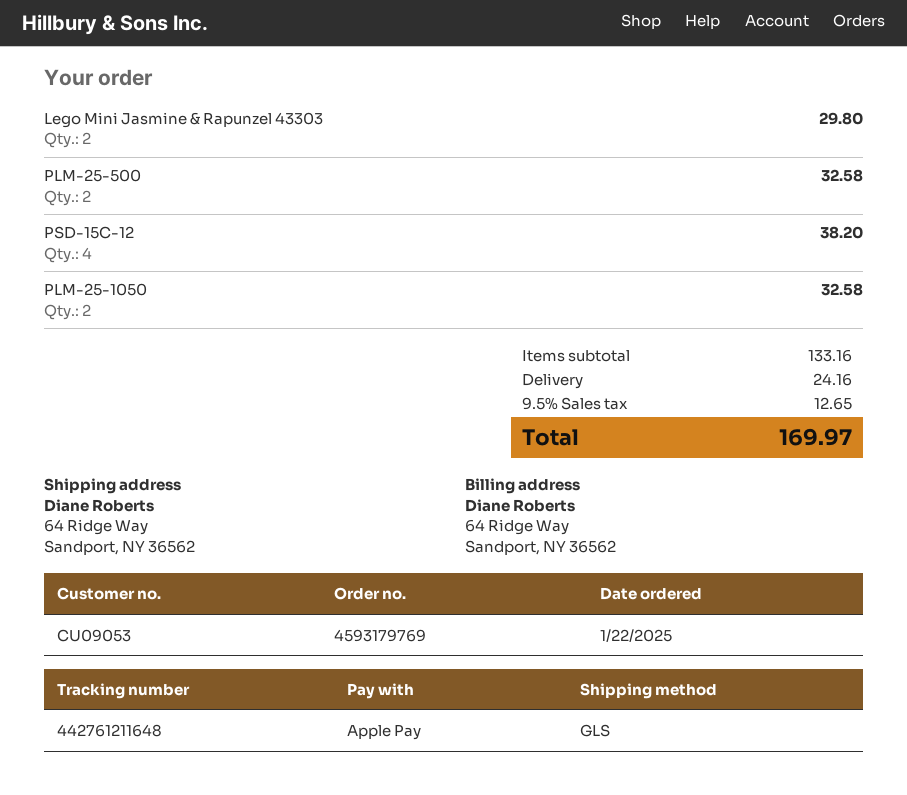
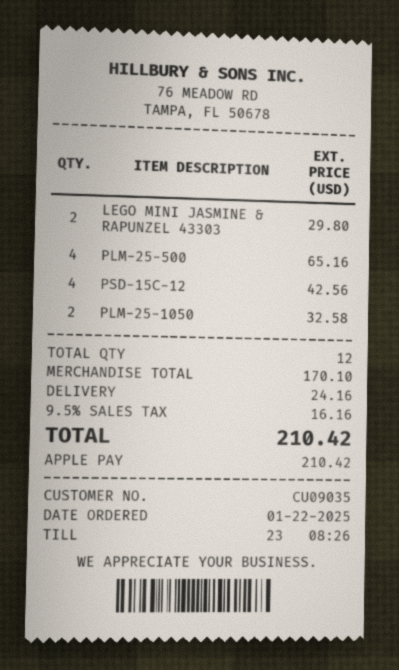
customer number: CU09053 -> CU09035
PLM-25-500: 2 for 32.58 -> 4 for 65.16
PSD-15C-12: 4 for 38.20 -> 4 for 42.56
subtotal: 133.16 -> 170.10
tax: 9.5% = 12.65 -> 9.5% = 16.16
total: 169.97 -> 210.42

